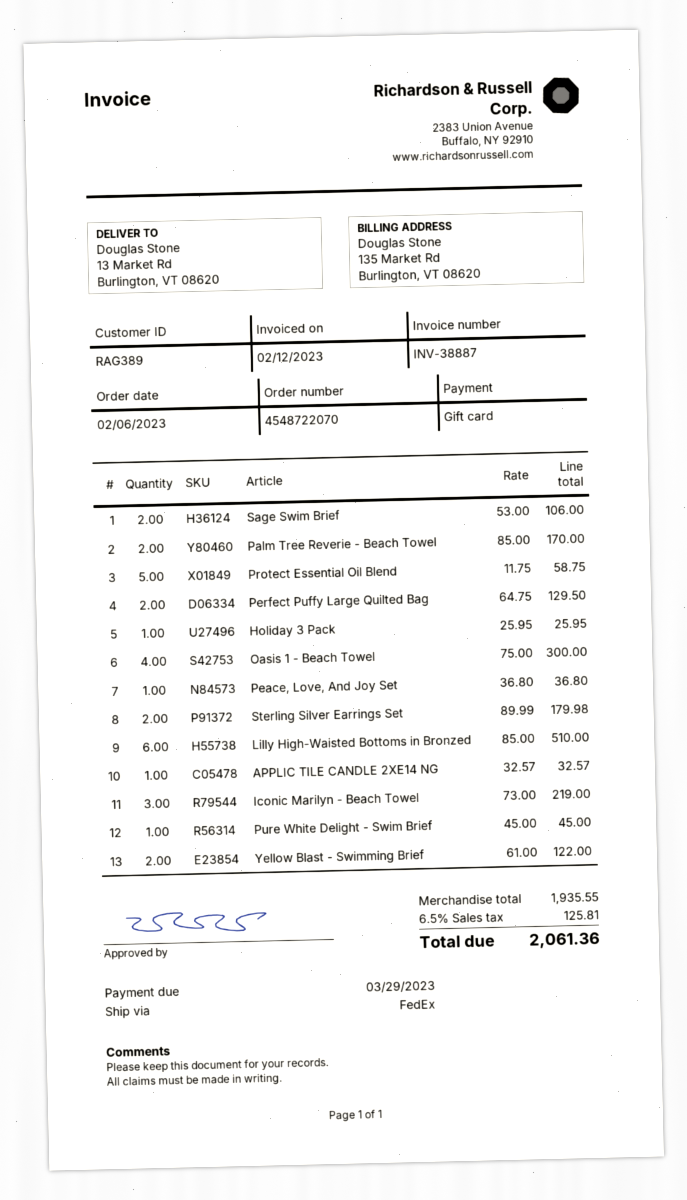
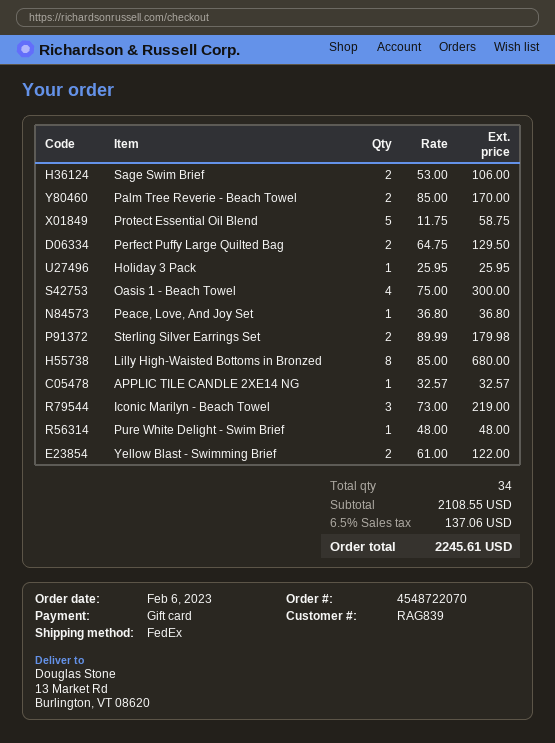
customer number: RAG389 -> RAG839
Lilly High-Waisted Bottoms in Bronzed: 6 x 85.00 = 510.00 -> 8 x 85.00 = 680.00
Pure White Delight - Swim Brief: 1 x 45.00 = 45.00 -> 1 x 48.00 = 48.00
subtotal: 1935.55 -> 2108.55
tax: 6.5% = 125.81 -> 6.5% = 137.06
total: 2061.36 -> 2245.61

